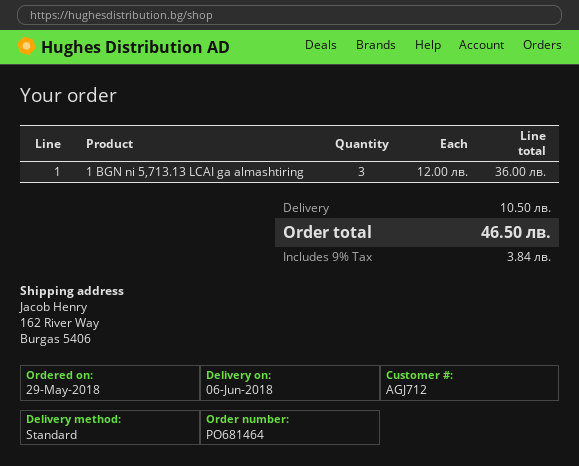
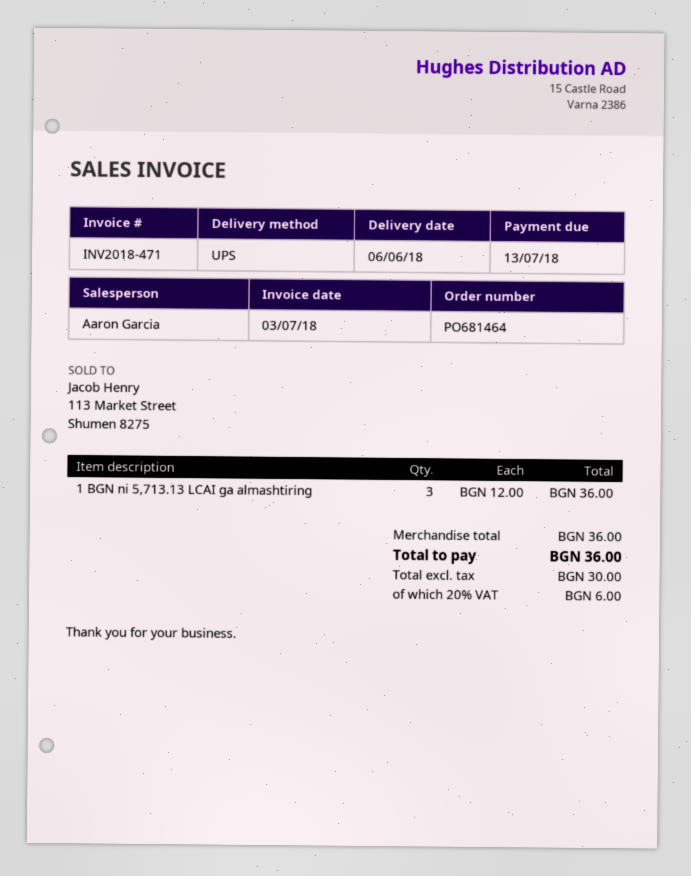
shipping method: standard -> UPS
shipping: 10.50 -> none
tax: 9% = 3.84 -> 20% = 6.00
total: 46.50 -> 36.00

